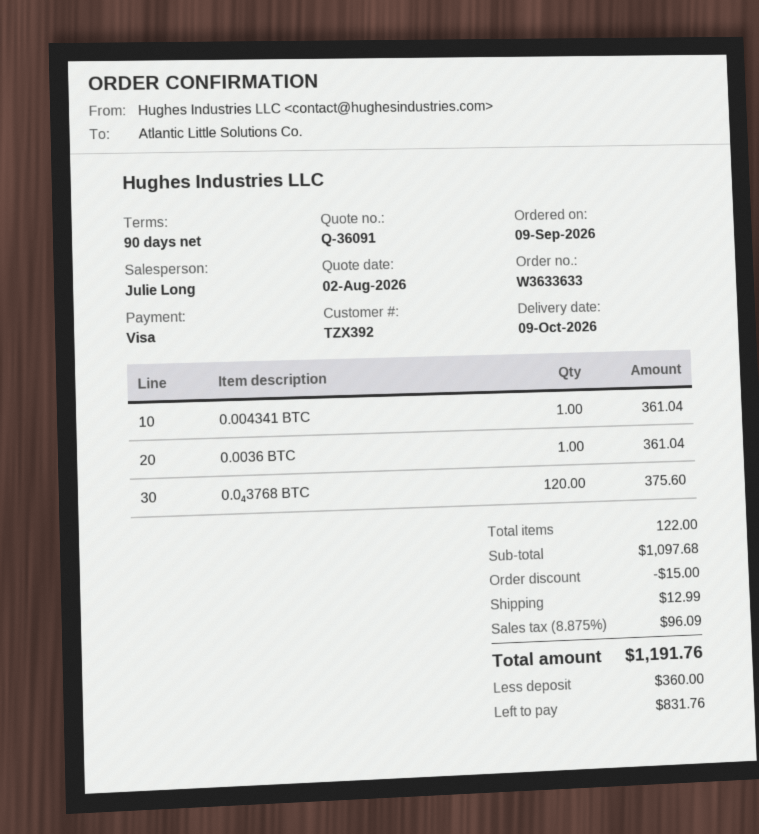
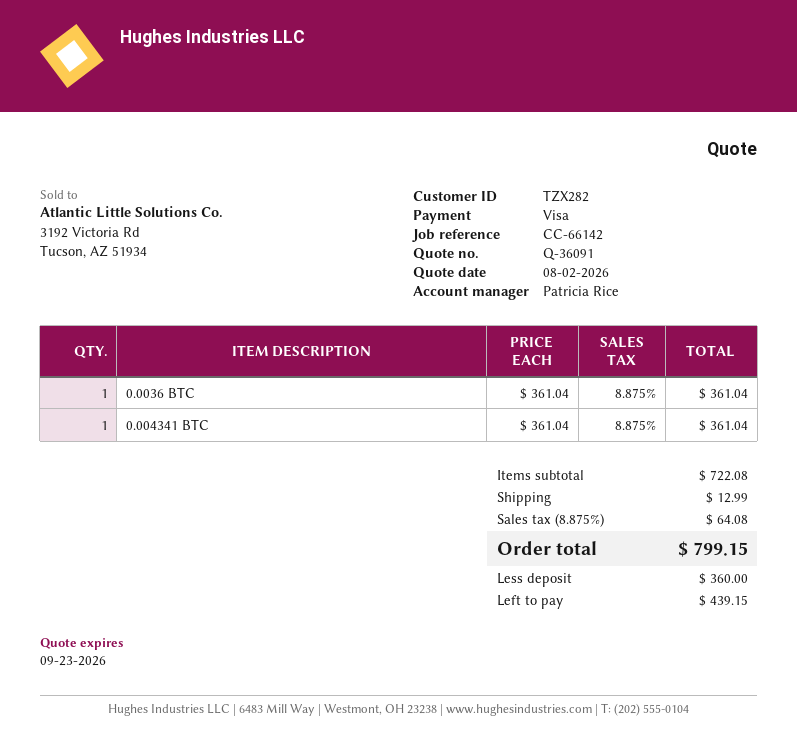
customer number: TZX392 -> TZX282
sales rep: Julie Long -> Patricia Rice
0.0₄3768 BTC: 120 for 375.60 -> none
subtotal: 1097.68 -> 722.08
discount: 15.00 -> none
tax: 8.875% = 96.09 -> 8.875% = 64.08
total: 1191.76 -> 799.15
balance: 831.76 -> 439.15

